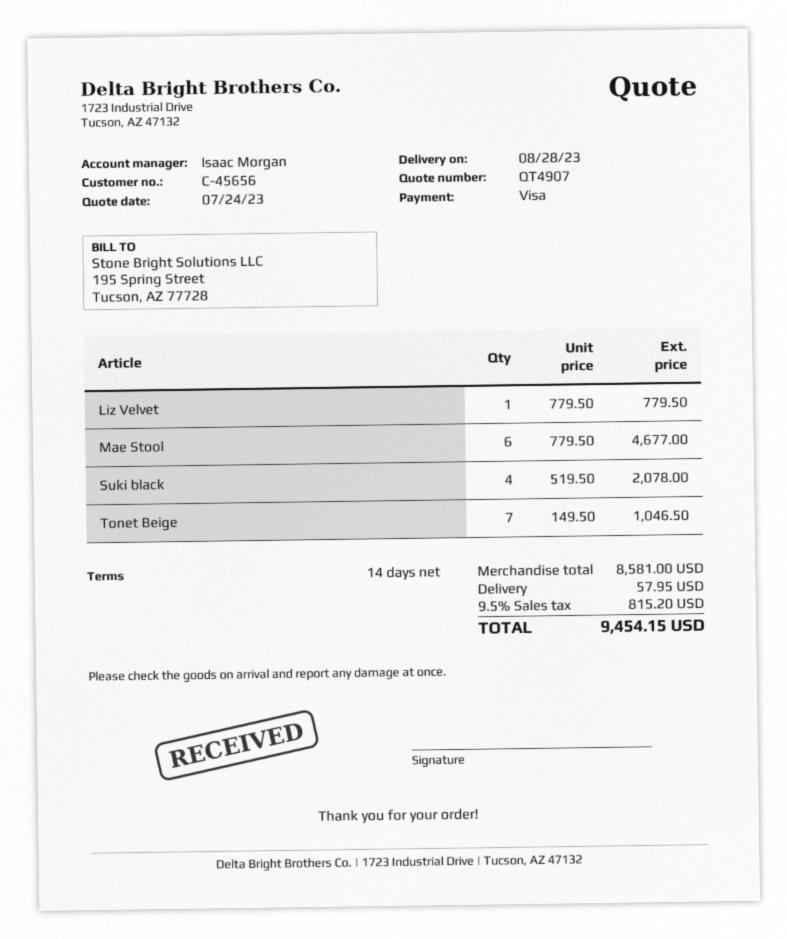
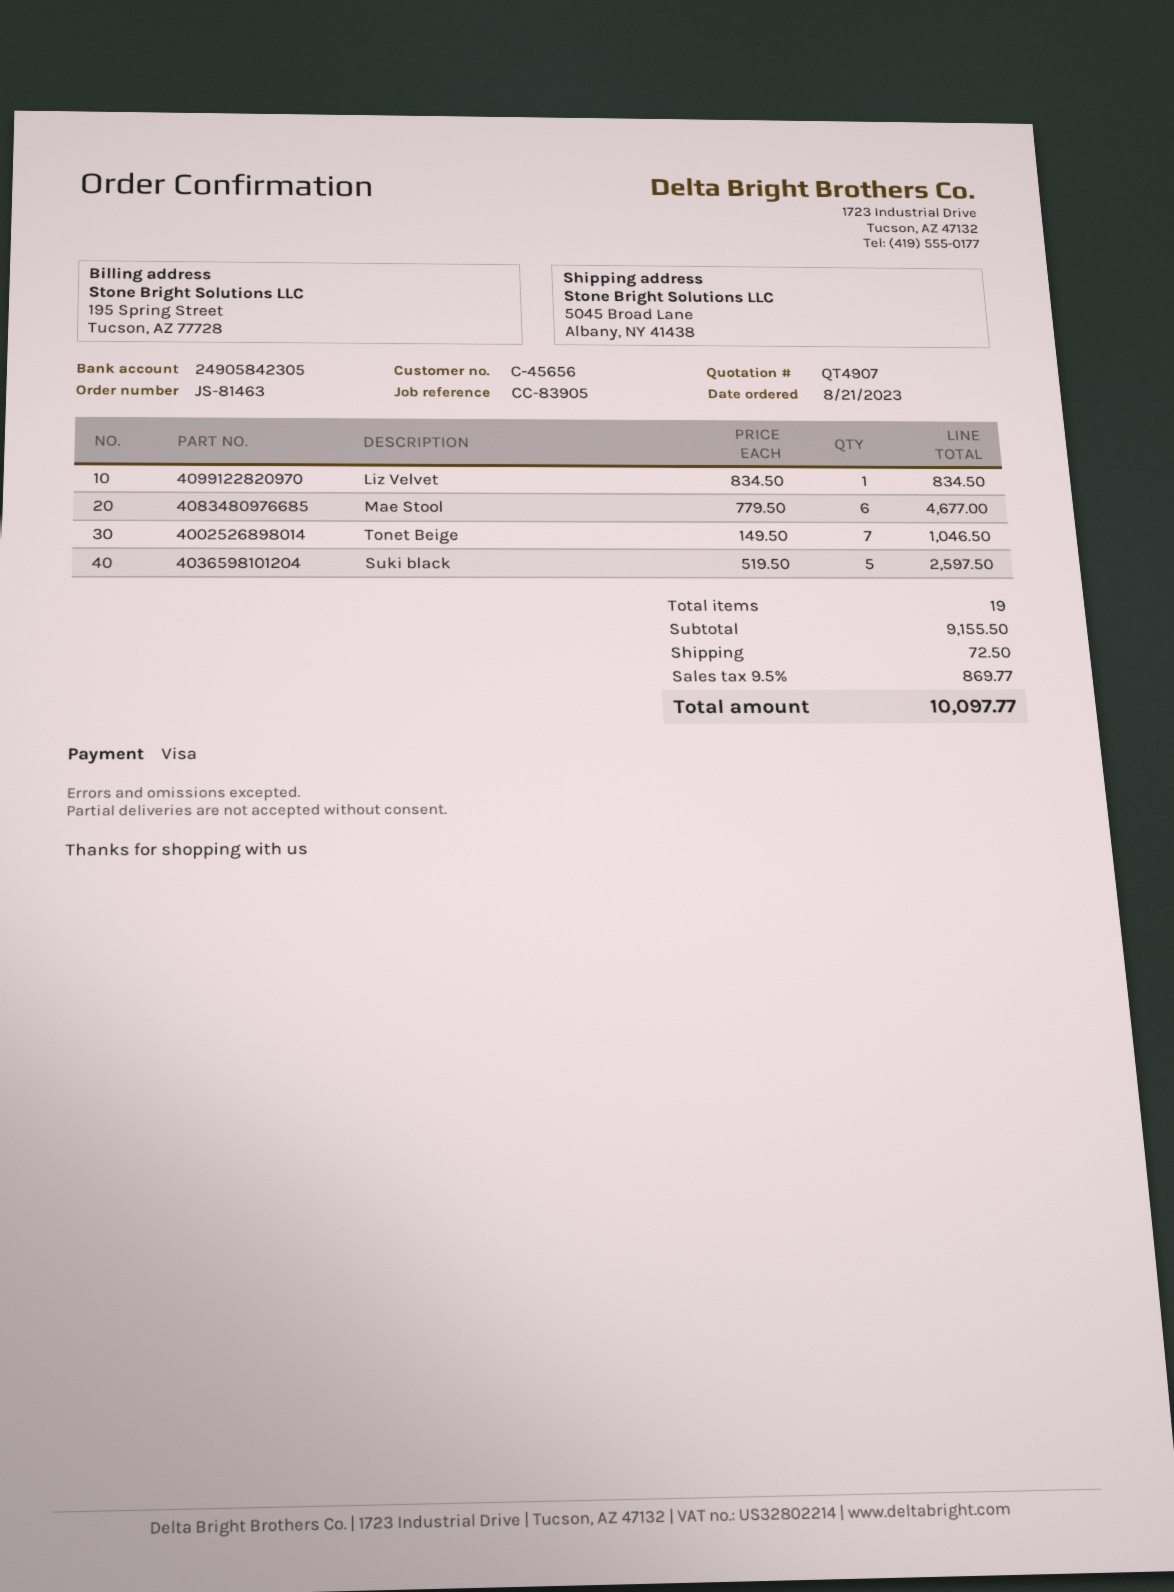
Liz Velvet: 1 x 779.50 = 779.50 -> 1 x 834.50 = 834.50
Suki black: 4 x 519.50 = 2078.00 -> 5 x 519.50 = 2597.50
subtotal: 8581.00 -> 9155.50
shipping: 57.95 -> 72.50
tax: 9.5% = 815.20 -> 9.5% = 869.77
total: 9454.15 -> 10097.77

